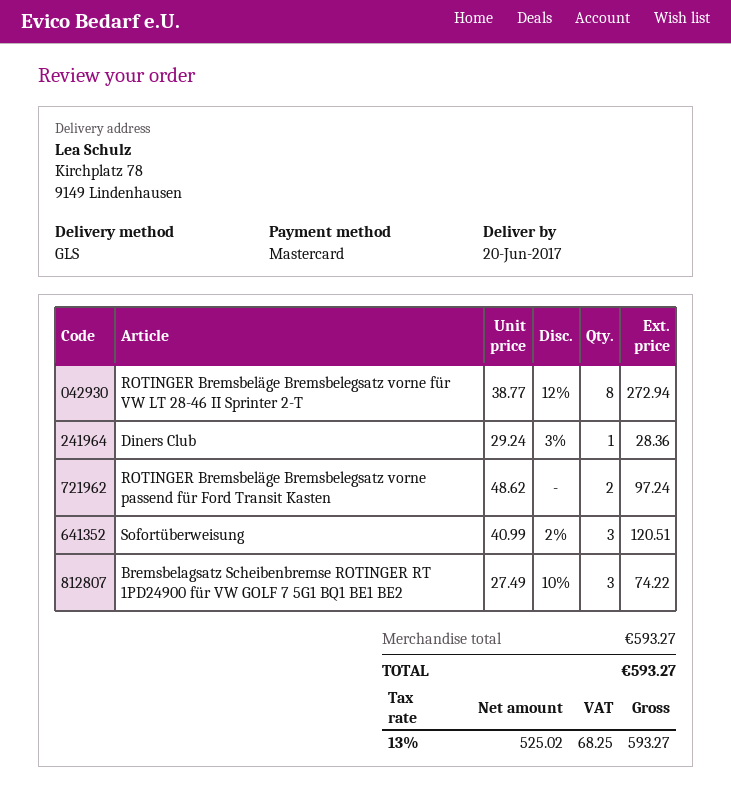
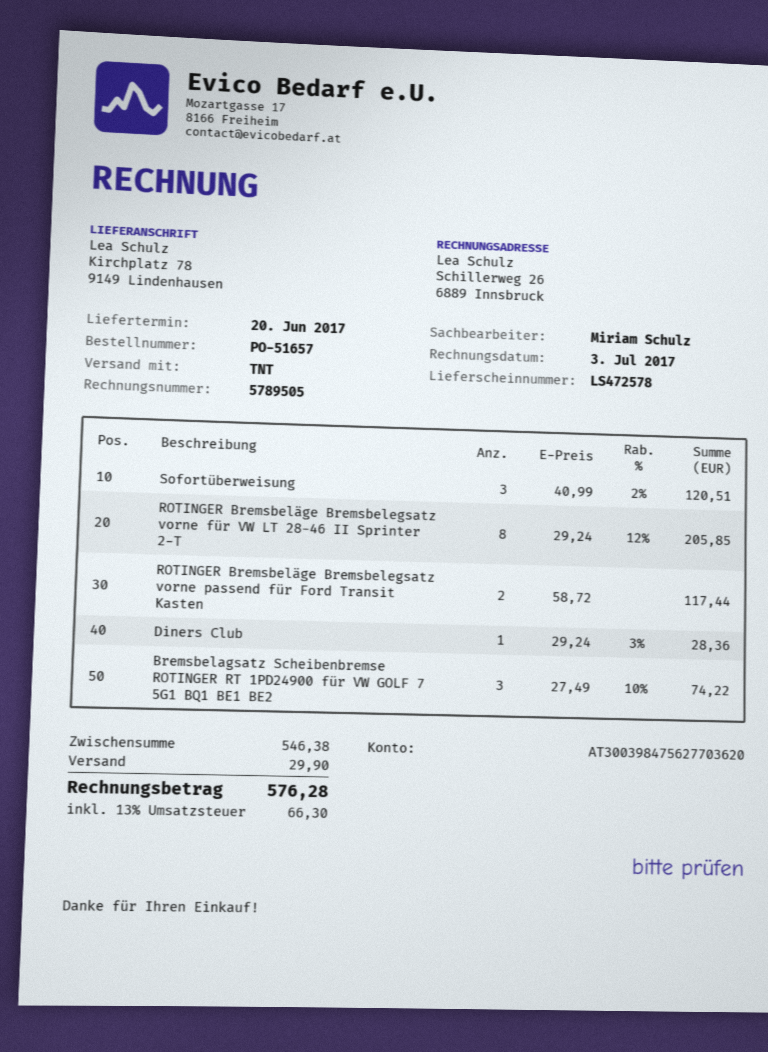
shipping method: GLS -> TNT
ROTINGER Bremsbeläge Bremsbelegsatz vorne für VW LT 28-46 II Sprinter 2-T: 8 x 38.77 - 12% = 272.94 -> 8 x 29.24 - 12% = 205.85
ROTINGER Bremsbeläge Bremsbelegsatz vorne passend für Ford Transit Kasten: 2 x 48.62 = 97.24 -> 2 x 58.72 = 117.44
subtotal: 593.27 -> 546.38
shipping: none -> 29.90
tax: 13% = 68.25 -> 13% = 66.30
total: 593.27 -> 576.28

